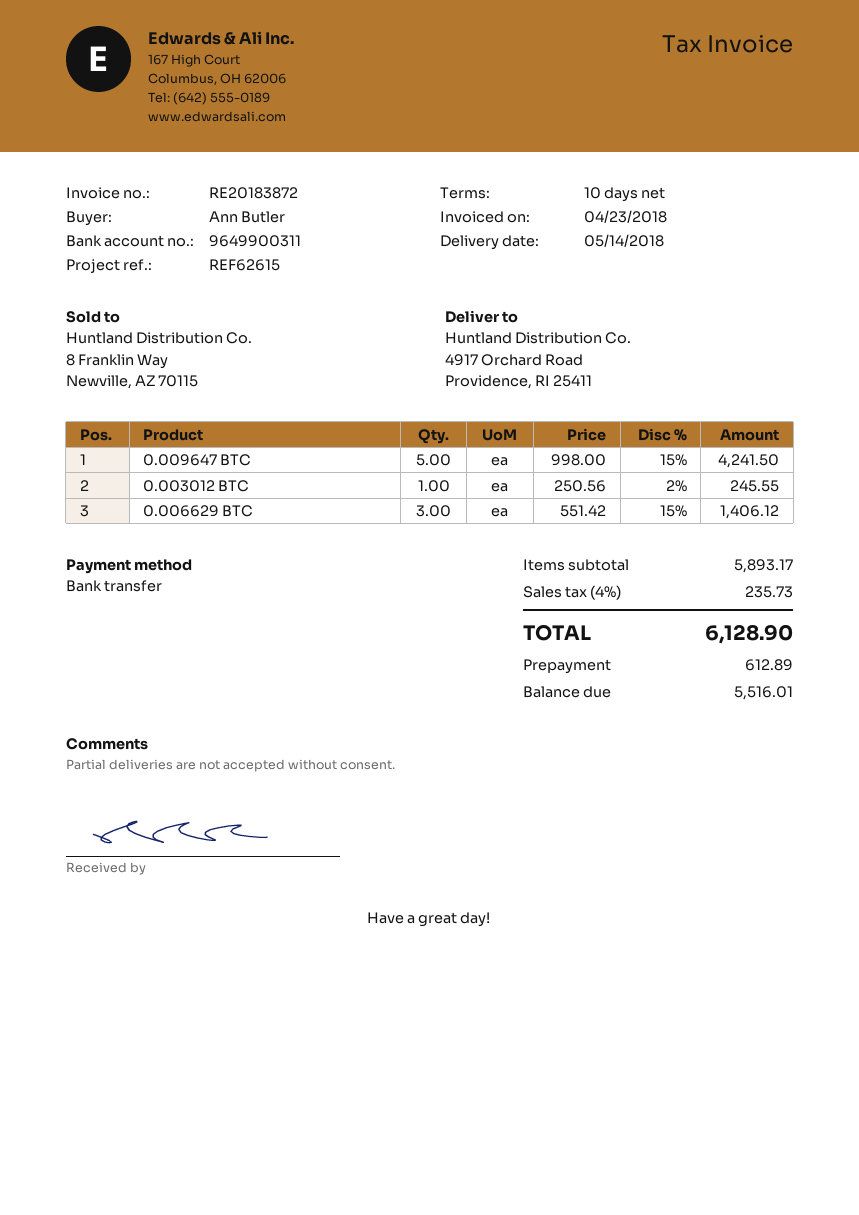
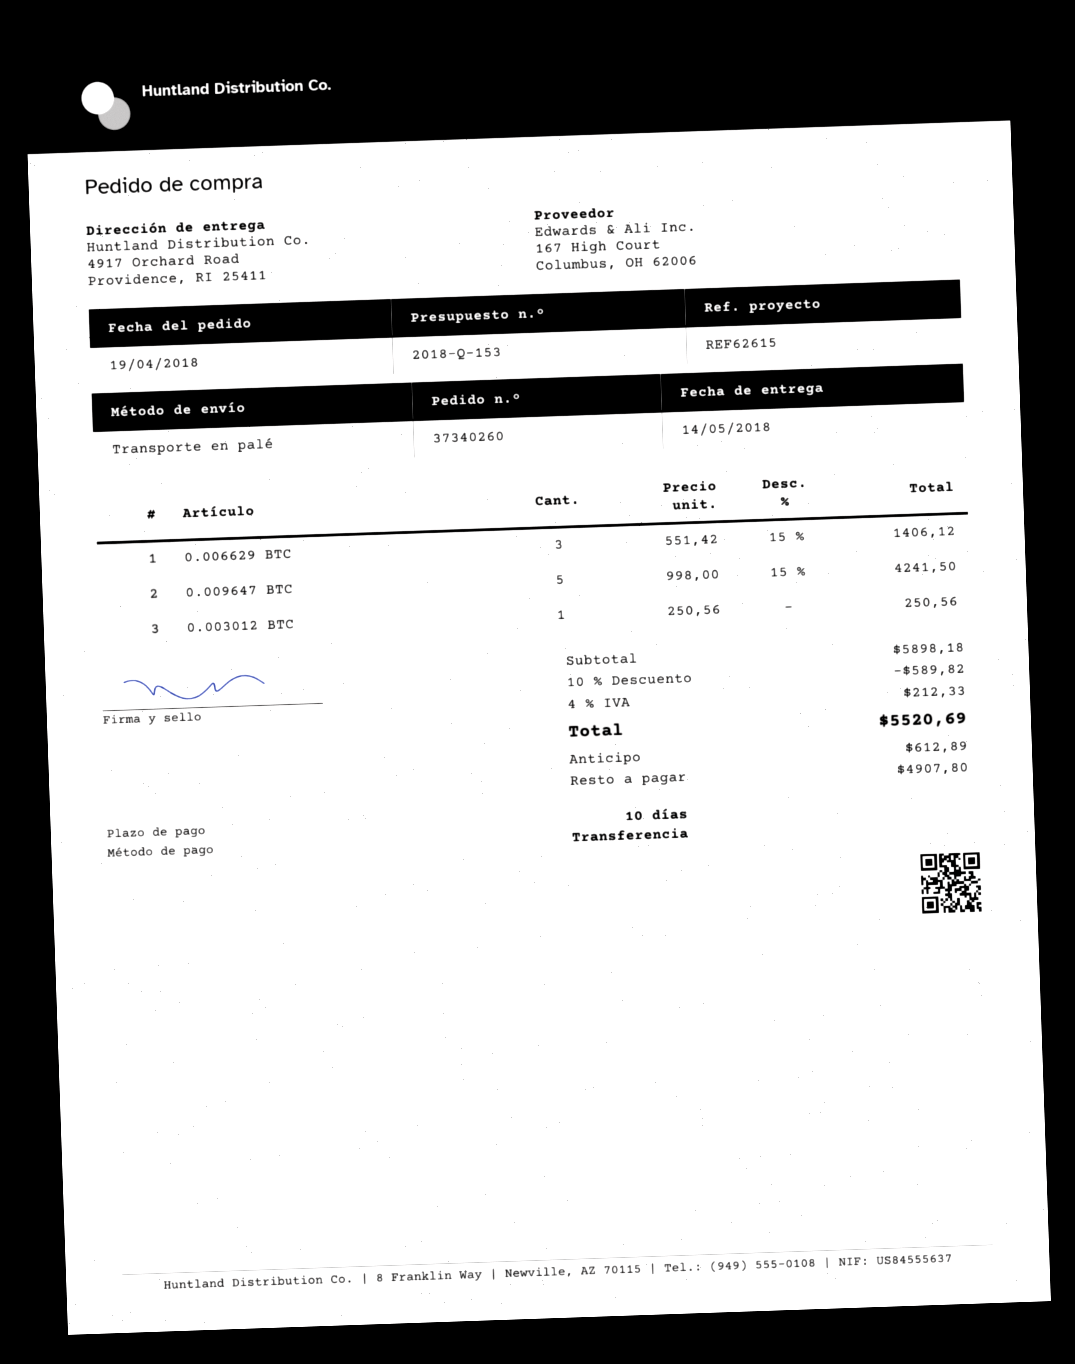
0.003012 BTC: 1 x 250.56 - 2% = 245.55 -> 1 x 250.56 = 250.56
subtotal: 5893.17 -> 5898.18
discount: none -> 10% = 589.82
tax: 4% = 235.73 -> 4% = 212.33
total: 6128.90 -> 5520.69
balance: 5516.01 -> 4907.80

